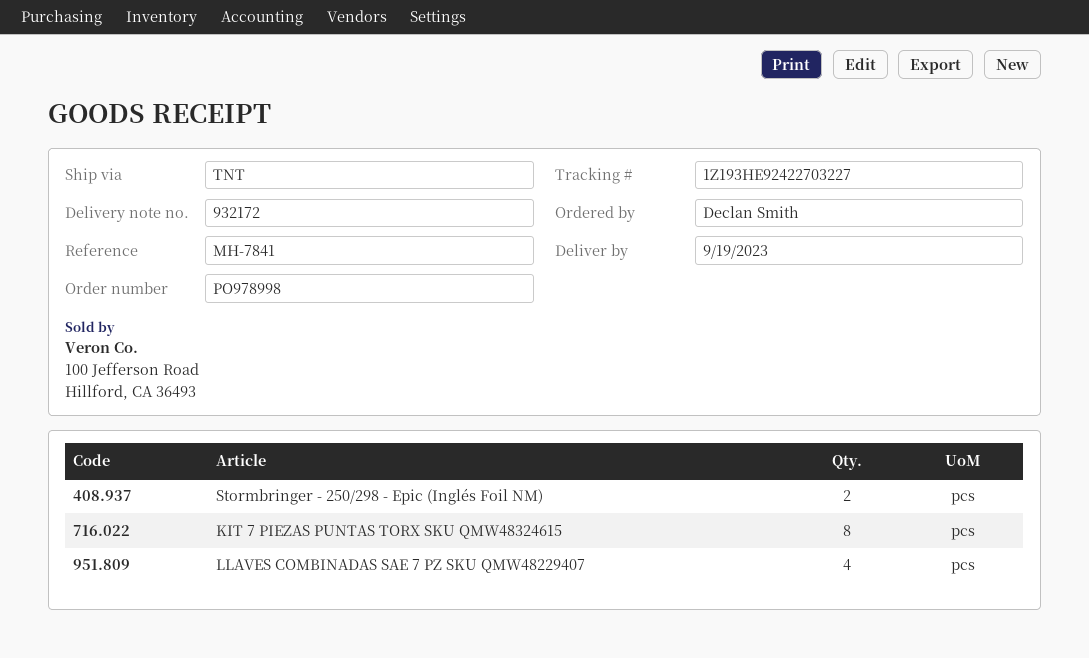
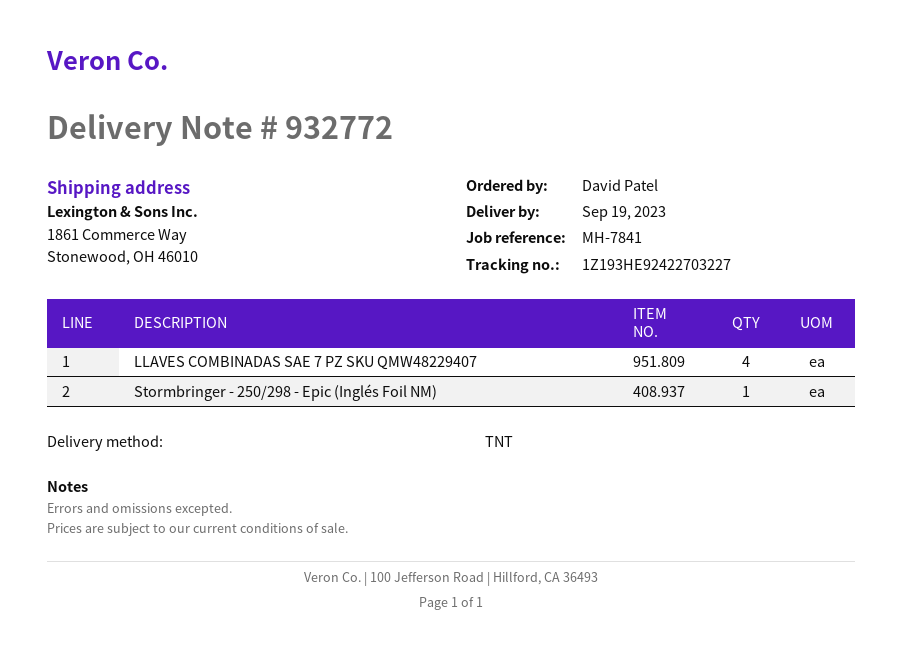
delivery note number: 932172 -> 932772
ordered by: Declan Smith -> David Patel
Stormbringer - 250/298 - Epic (Inglés Foil NM): 2 -> 1
KIT 7 PIEZAS PUNTAS TORX SKU QMW48324615: 8 -> none

